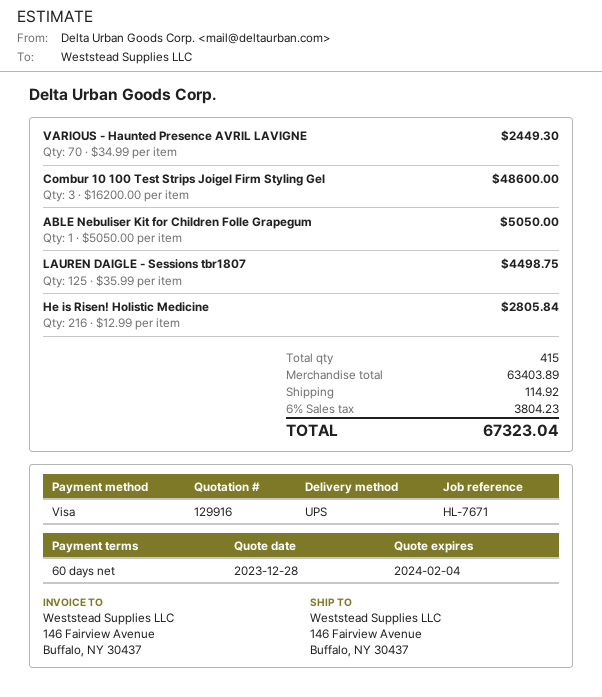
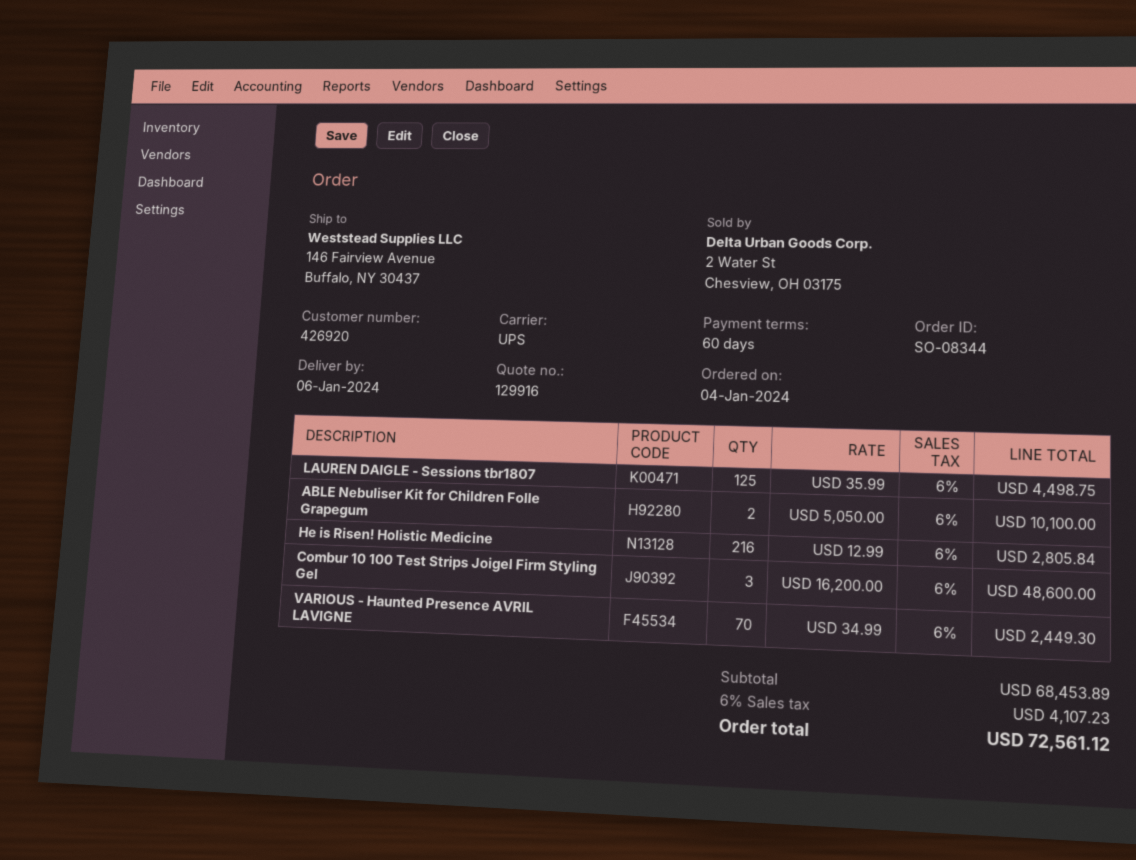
ABLE Nebuliser Kit for Children Folle Grapegum: 1 x 5050.00 = 5050.00 -> 2 x 5050.00 = 10100.00
subtotal: 63403.89 -> 68453.89
shipping: 114.92 -> none
tax: 6% = 3804.23 -> 6% = 4107.23
total: 67323.04 -> 72561.12

